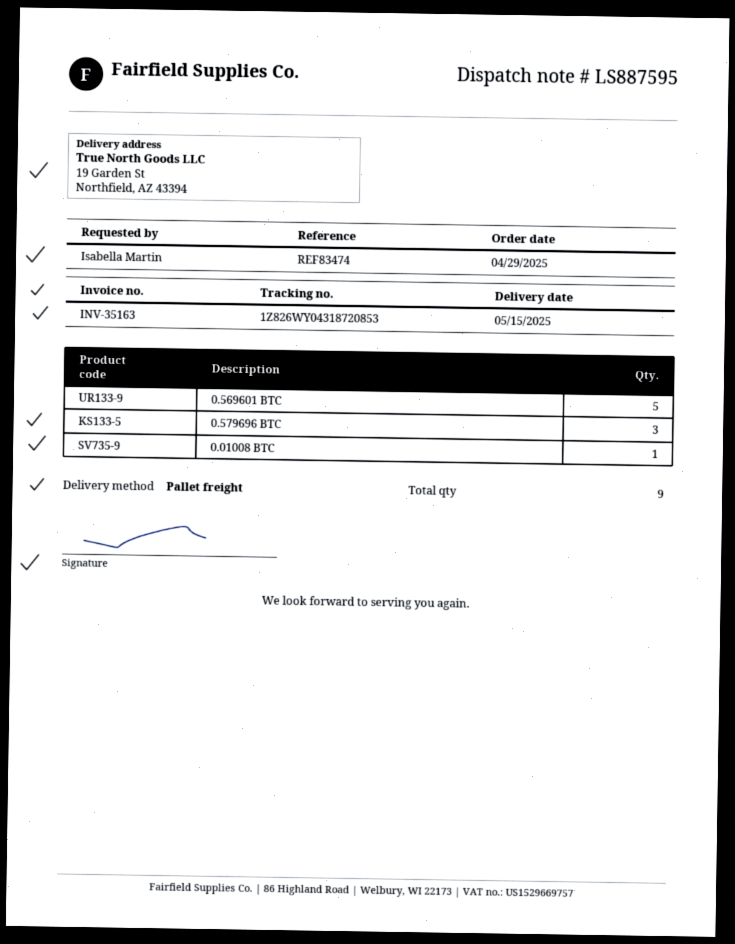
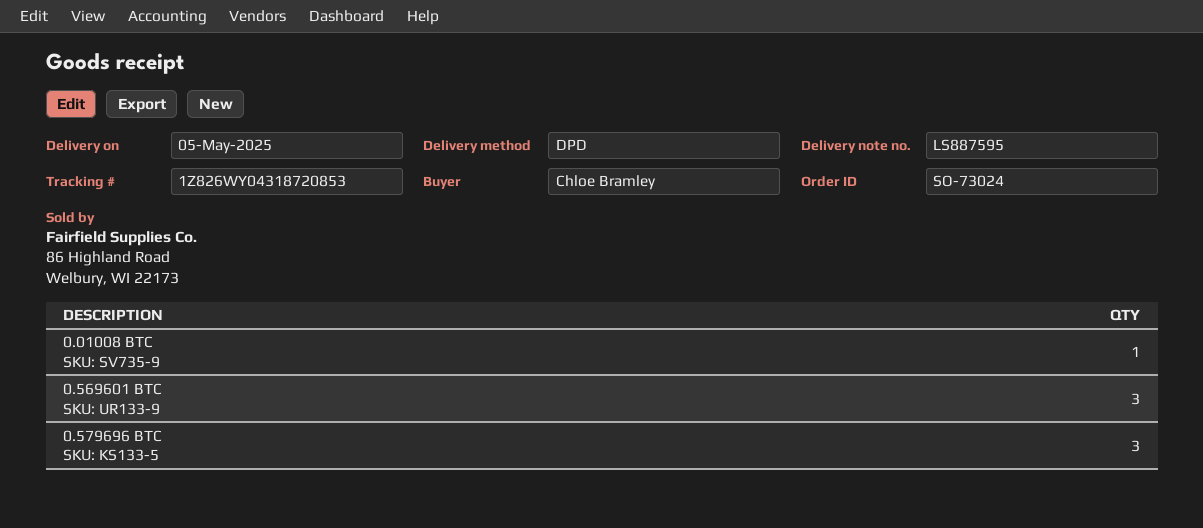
delivery date: 2025-05-15 -> 2025-05-05
ordered by: Isabella Martin -> Chloe Bramley
shipping method: pallet freight -> DPD
0.569601 BTC: 5 -> 3

